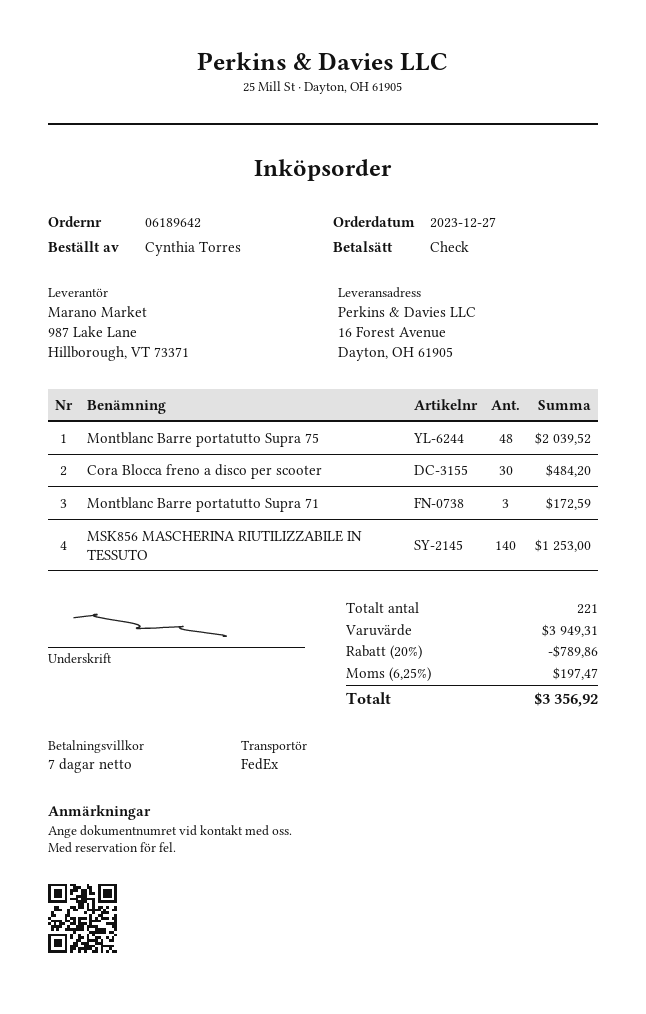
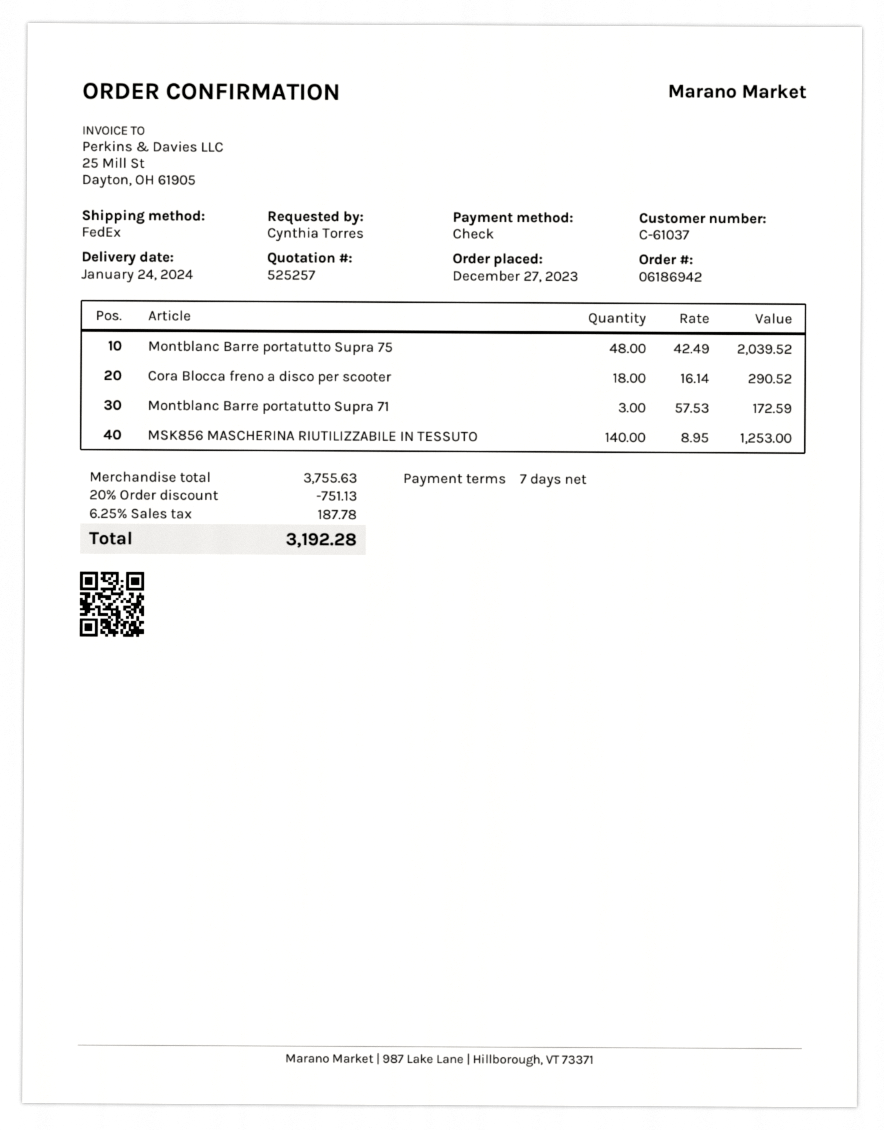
order number: 06189642 -> 06186942
Cora Blocca freno a disco per scooter: 30 for 484.20 -> 18 for 290.52
subtotal: 3949.31 -> 3755.63
discount: 20% = 789.86 -> 20% = 751.13
tax: 6.25% = 197.47 -> 6.25% = 187.78
total: 3356.92 -> 3192.28

